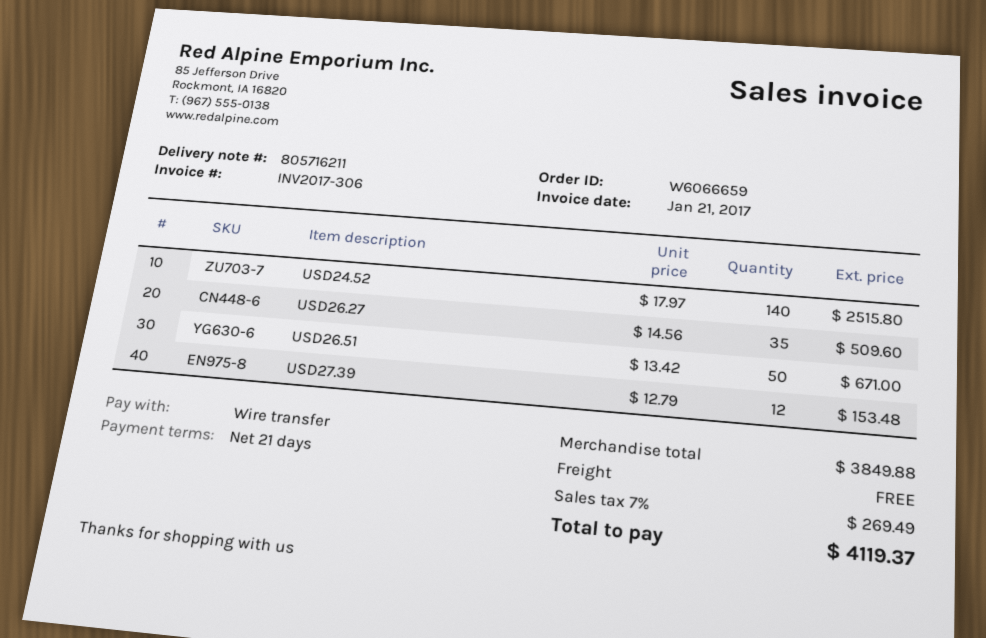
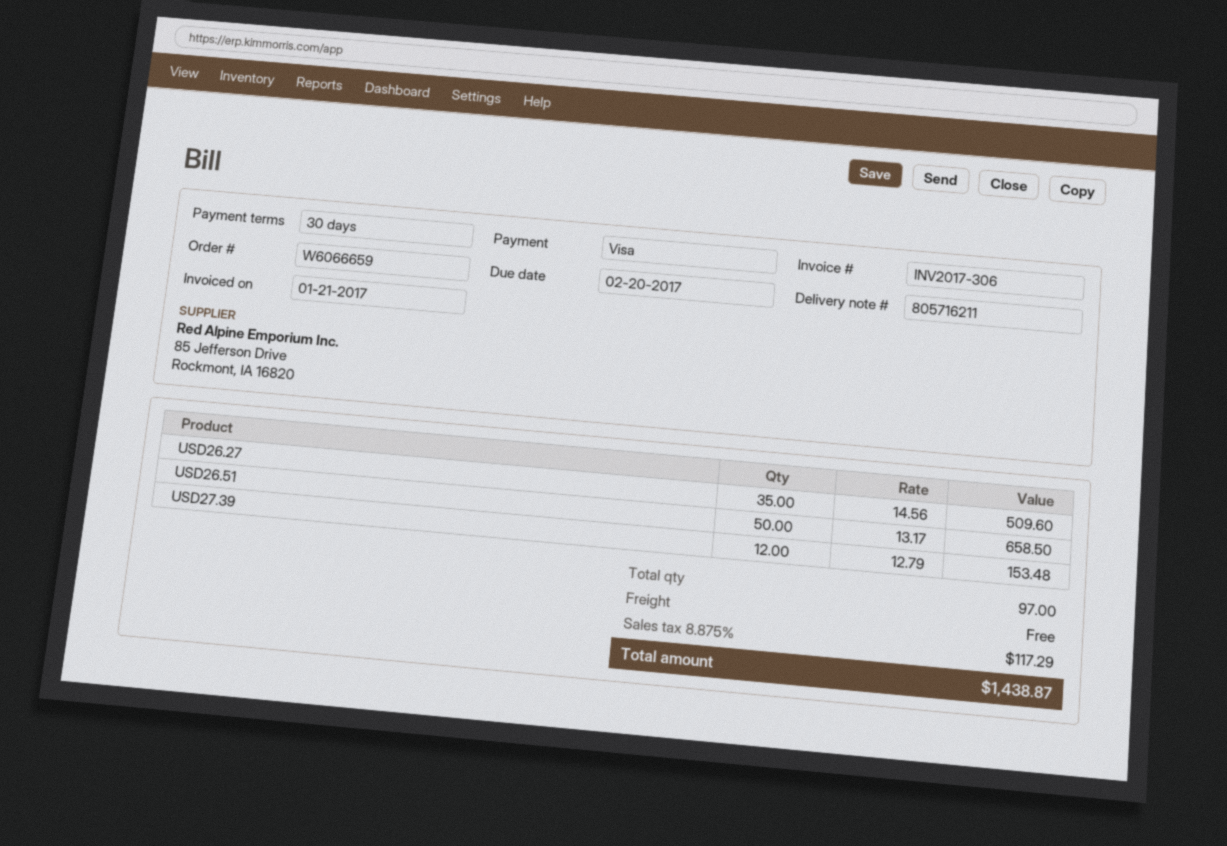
payment terms: 21 days -> 30 days
payment method: bank transfer -> Visa
USD24.52: 140 x 17.97 = 2515.80 -> none
USD26.51: 50 x 13.42 = 671.00 -> 50 x 13.17 = 658.50
tax: 7% = 269.49 -> 8.875% = 117.29
total: 4119.37 -> 1438.87

